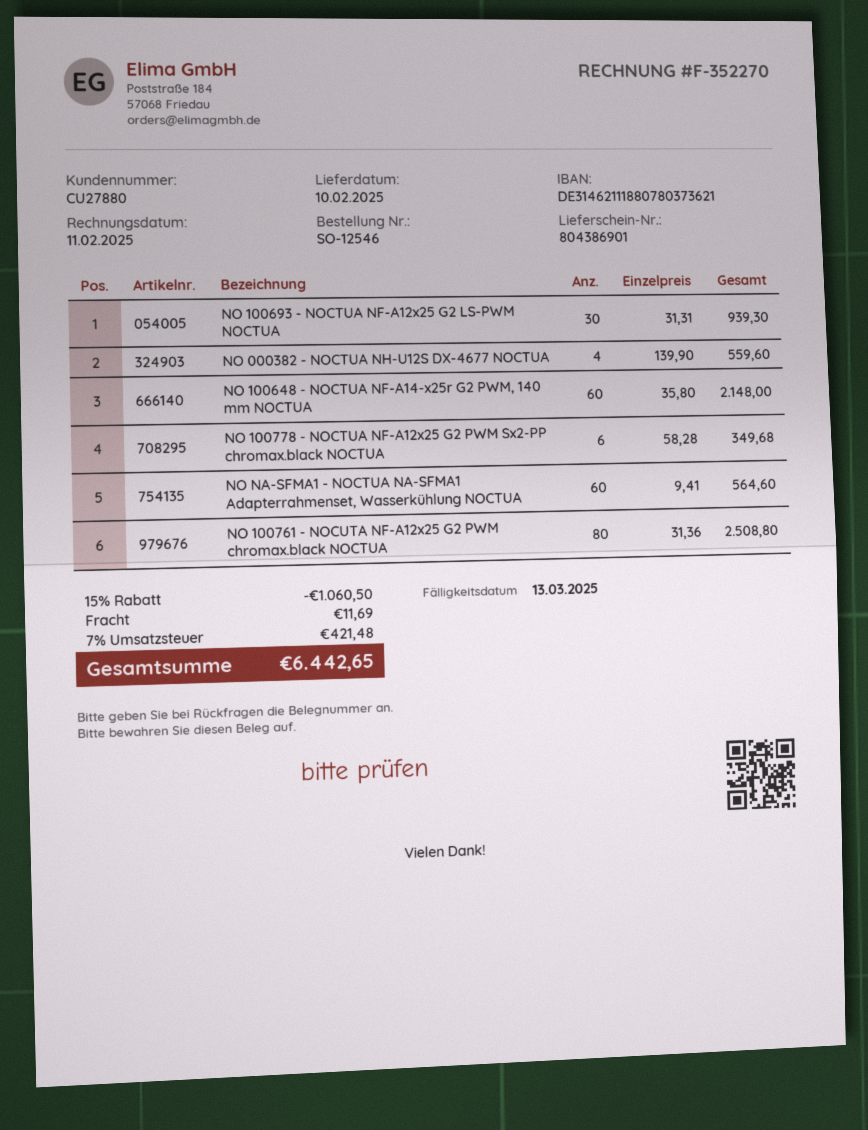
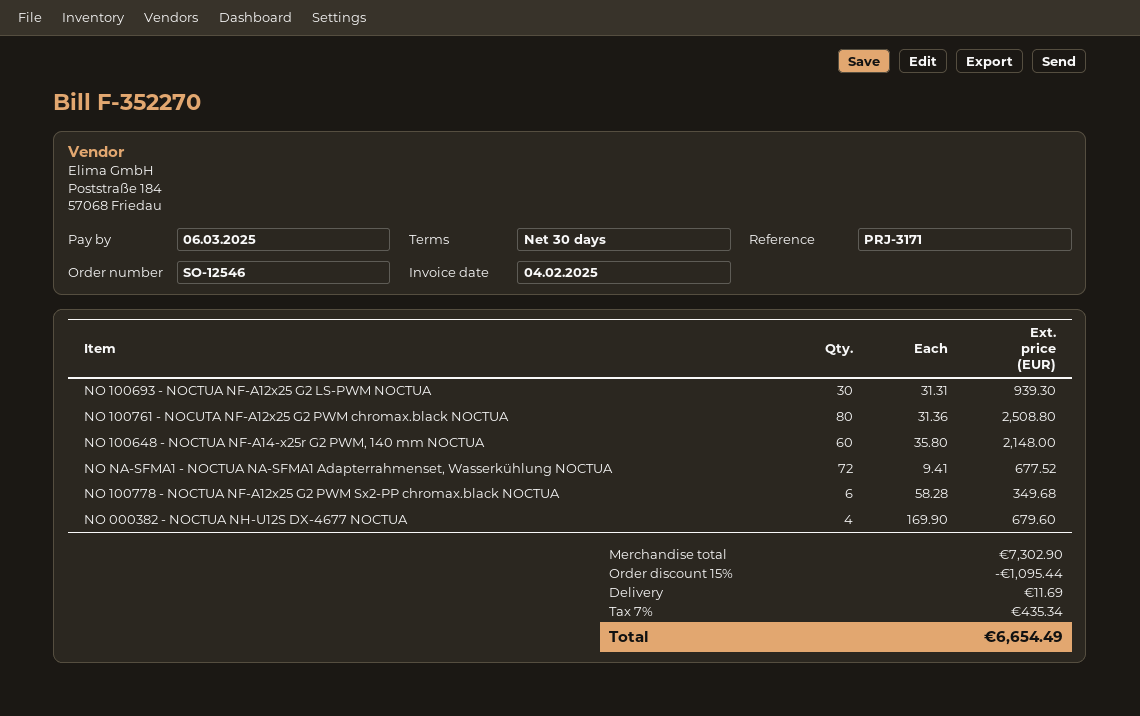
invoice date: 2025-02-11 -> 2025-02-04
due date: 2025-03-13 -> 2025-03-06
NO 000382 - NOCTUA NH-U12S DX-4677 NOCTUA: 4 x 139.90 = 559.60 -> 4 x 169.90 = 679.60
NO NA-SFMA1 - NOCTUA NA-SFMA1 Adapterrahmenset, Wasserkühlung NOCTUA: 60 x 9.41 = 564.60 -> 72 x 9.41 = 677.52
discount: 15% = 1060.50 -> 15% = 1095.44
tax: 7% = 421.48 -> 7% = 435.34
total: 6442.65 -> 6654.49

